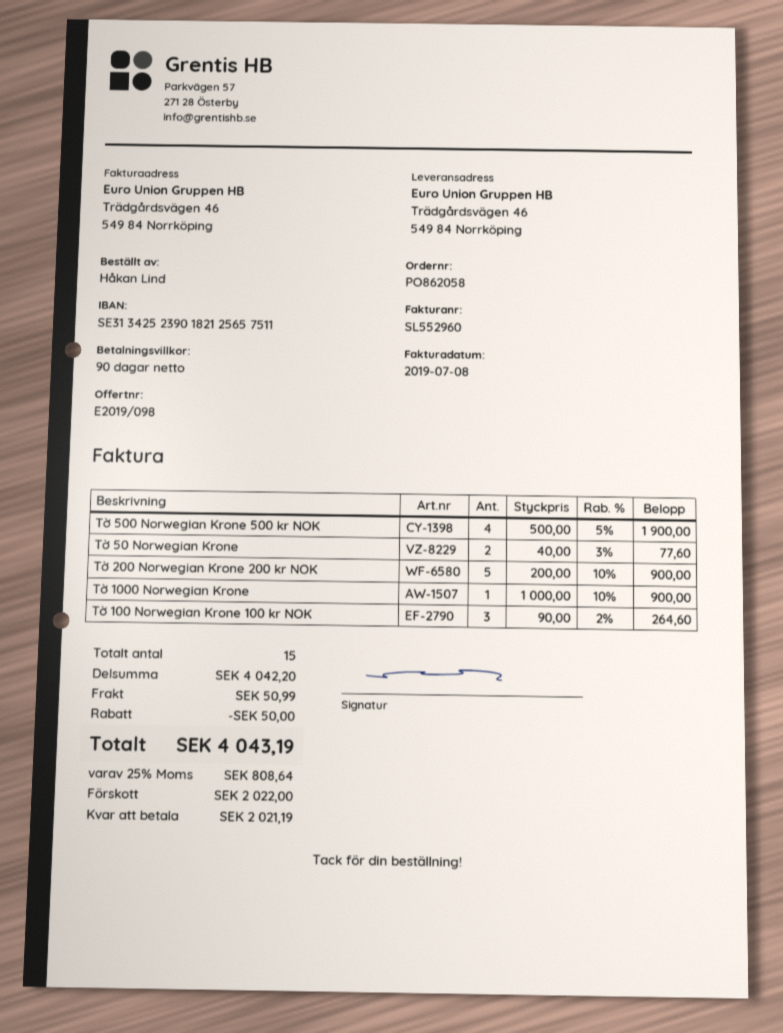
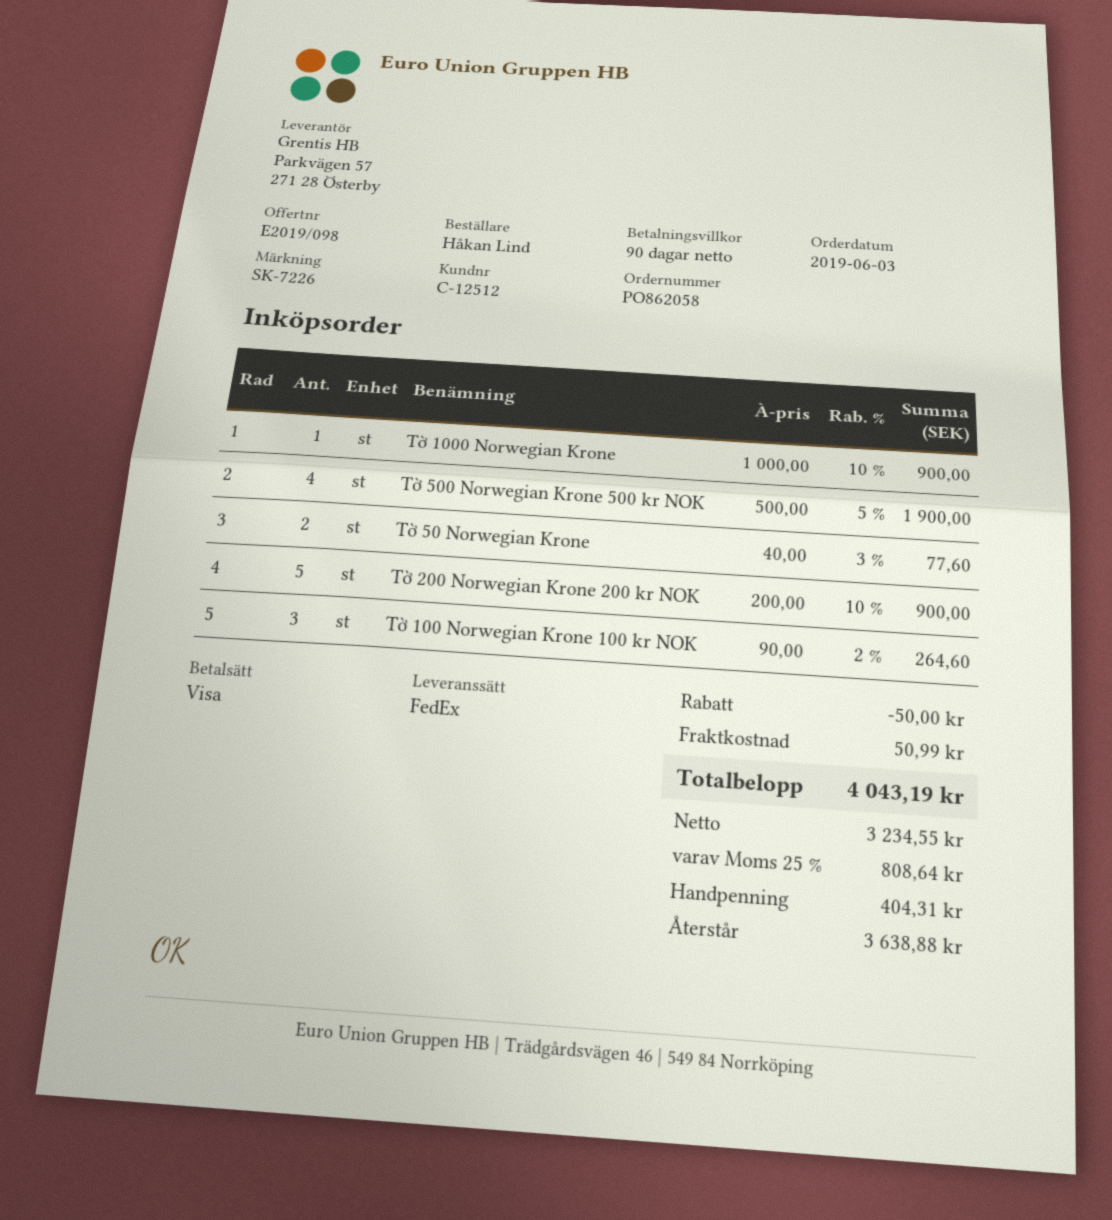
deposit: 2022.00 -> 404.31
balance: 2021.19 -> 3638.88

